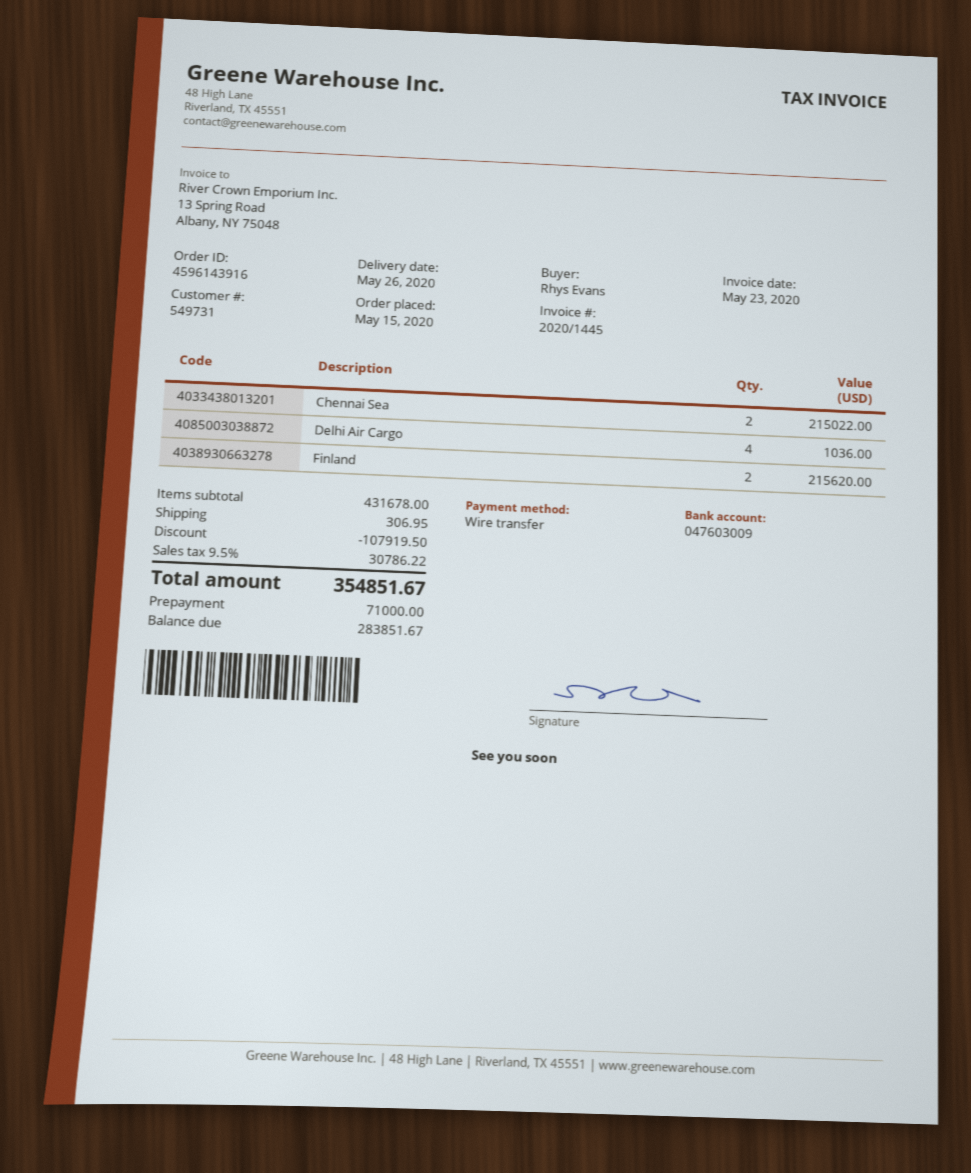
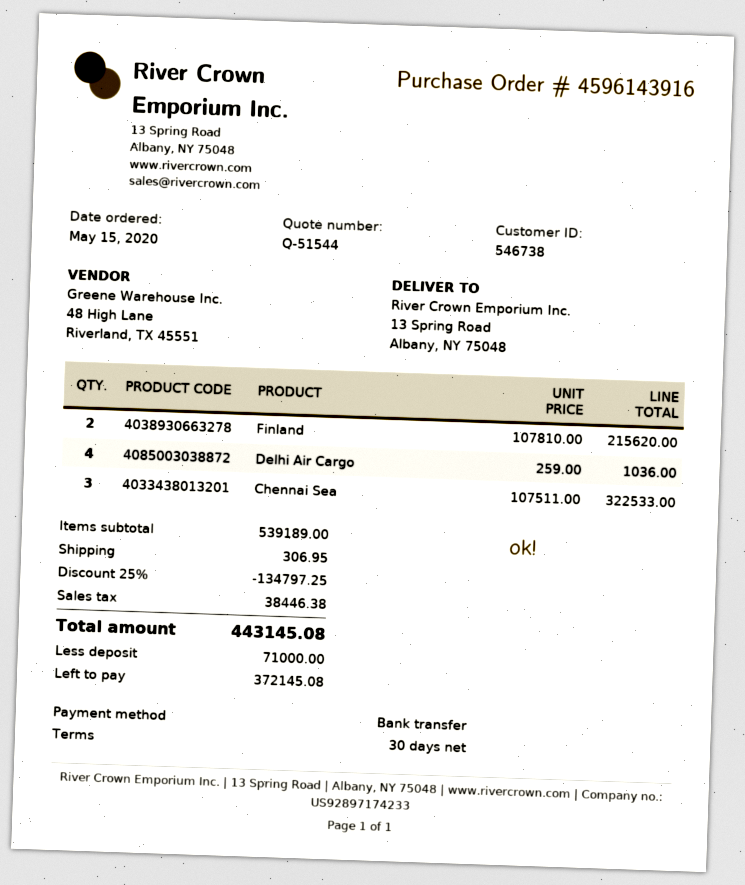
customer number: 549731 -> 546738
Chennai Sea: 2 for 215022.00 -> 3 for 322533.00
subtotal: 431678.00 -> 539189.00
discount: 107919.50 -> 134797.25
tax: 30786.22 -> 38446.38
total: 354851.67 -> 443145.08
balance: 283851.67 -> 372145.08

